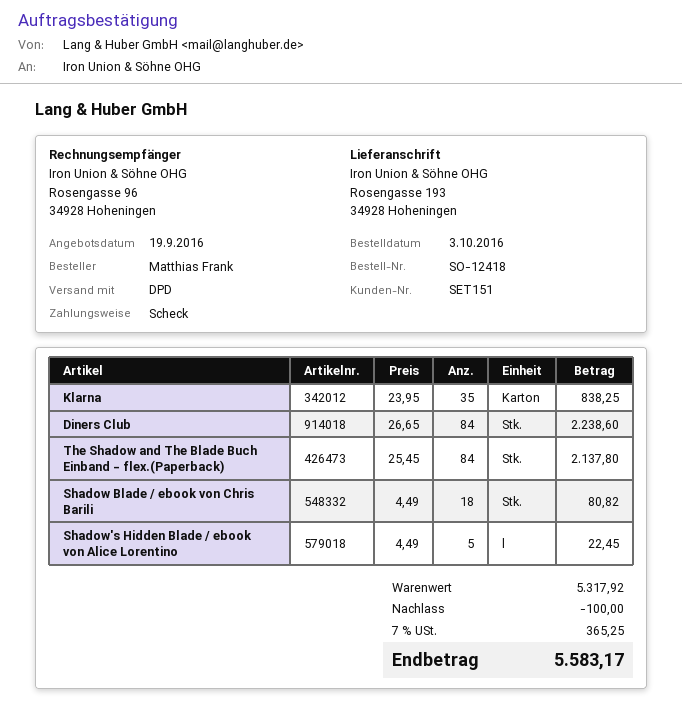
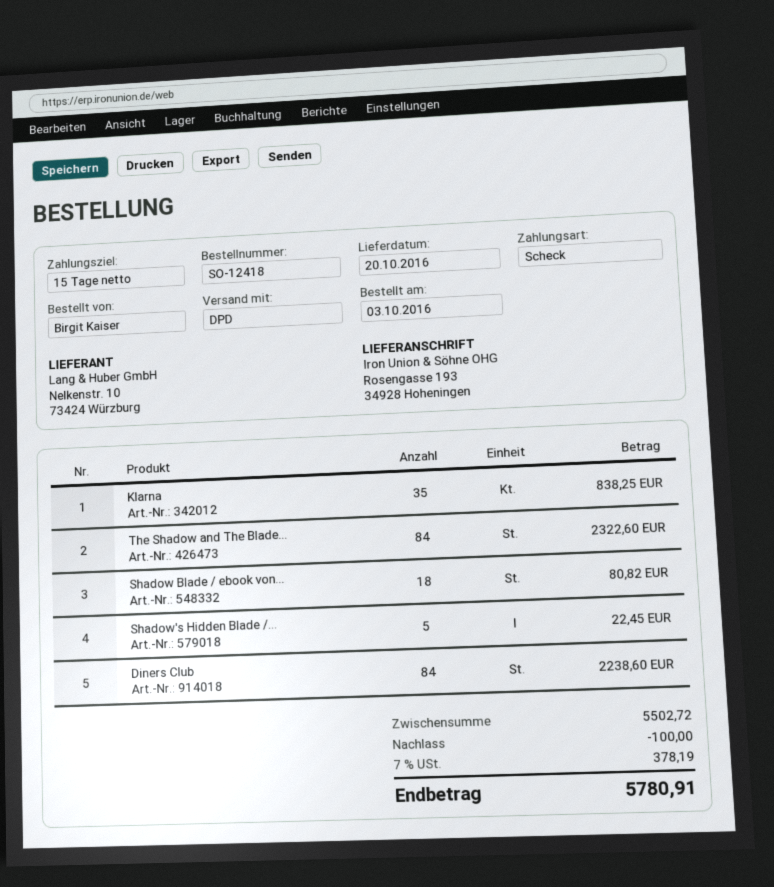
ordered by: Matthias Frank -> Birgit Kaiser
The Shadow and The Blade Buch Einband - flex.(Paperback): 84 for 2137.80 -> 84 for 2322.60
subtotal: 5317.92 -> 5502.72
tax: 7% = 365.25 -> 7% = 378.19
total: 5583.17 -> 5780.91

